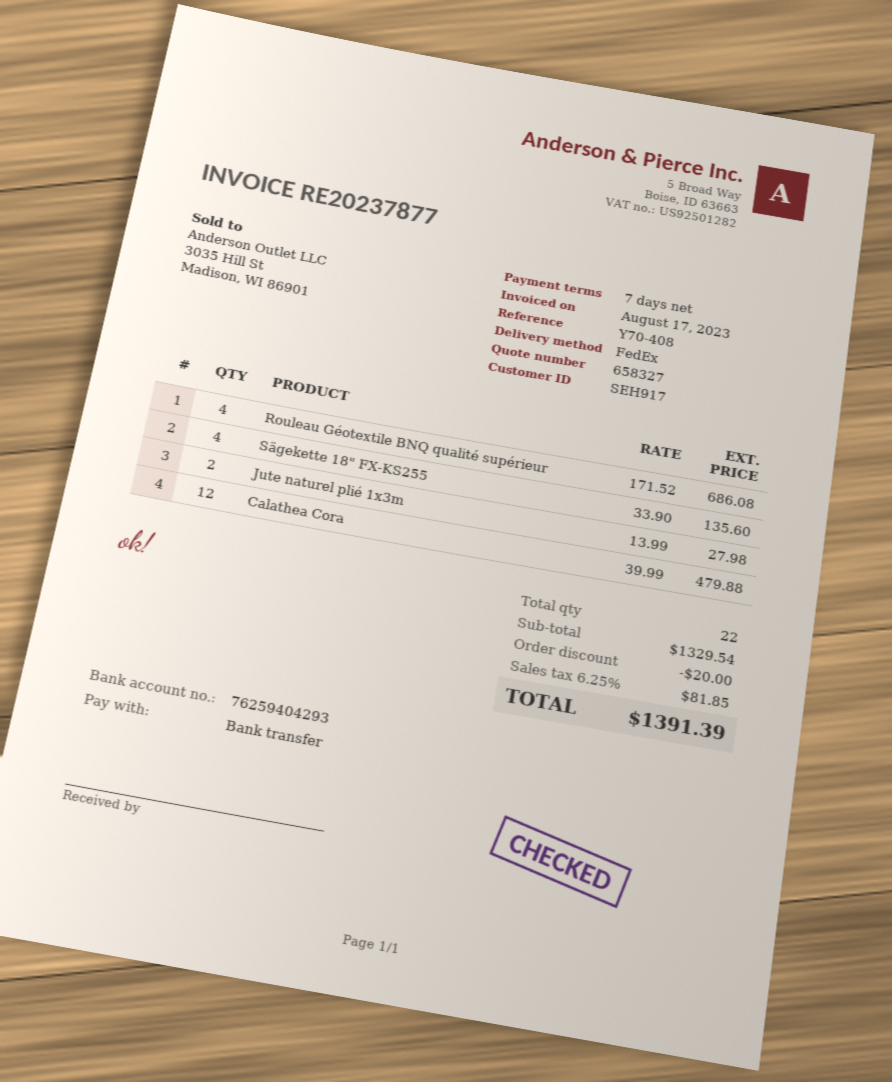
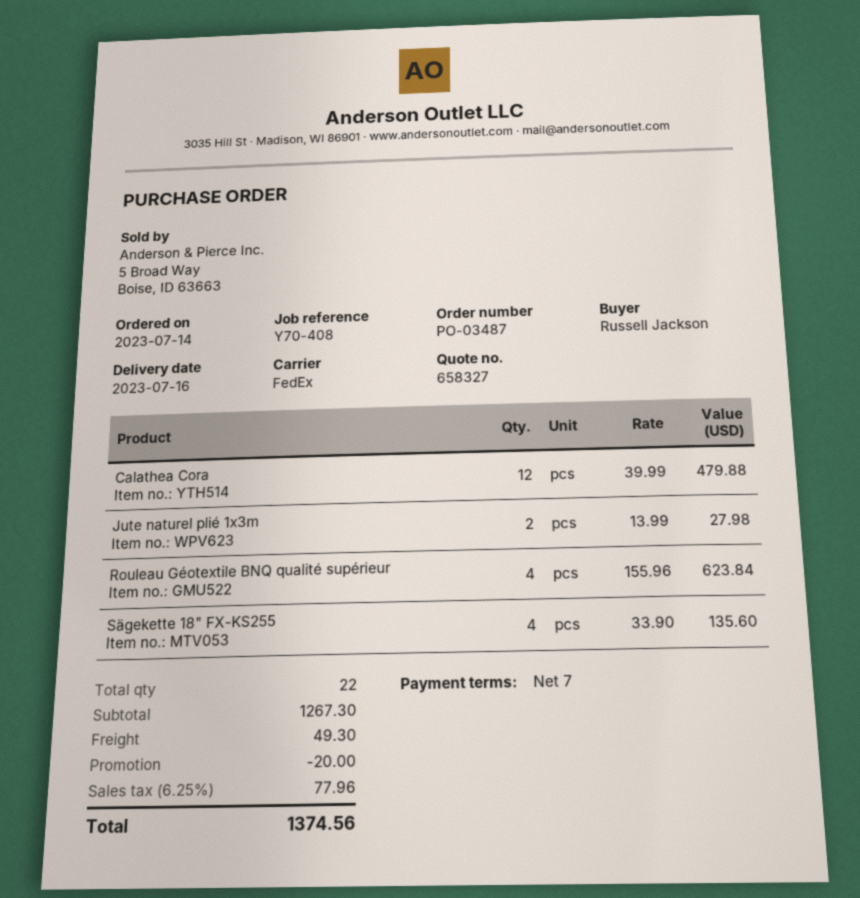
Rouleau Géotextile BNQ qualité supérieur: 4 x 171.52 = 686.08 -> 4 x 155.96 = 623.84
subtotal: 1329.54 -> 1267.30
shipping: none -> 49.30
tax: 6.25% = 81.85 -> 6.25% = 77.96
total: 1391.39 -> 1374.56

